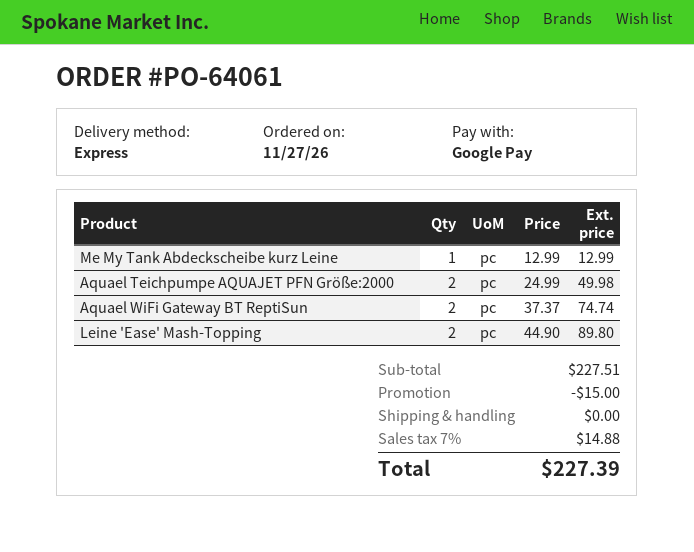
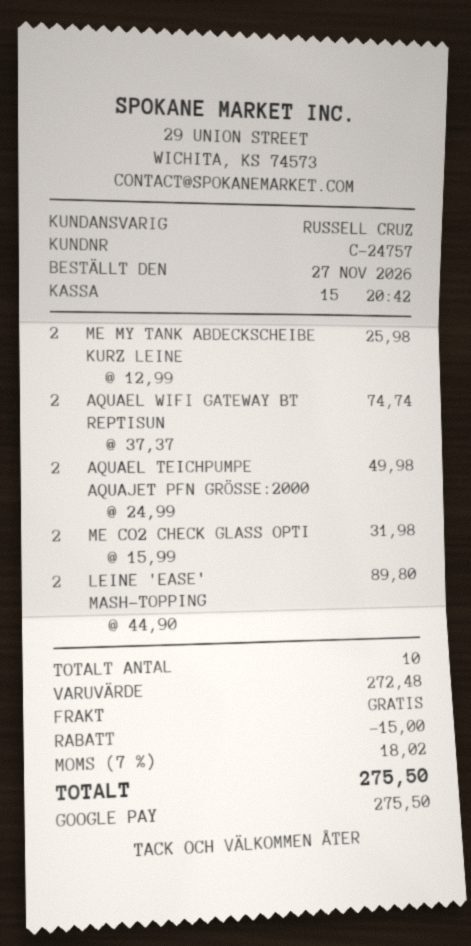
Me My Tank Abdeckscheibe kurz Leine: 1 x 12.99 = 12.99 -> 2 x 12.99 = 25.98
ME CO2 CHECK GLASS OPTI: none -> 2 x 15.99 = 31.98
subtotal: 227.51 -> 272.48
tax: 7% = 14.88 -> 7% = 18.02
total: 227.39 -> 275.50

